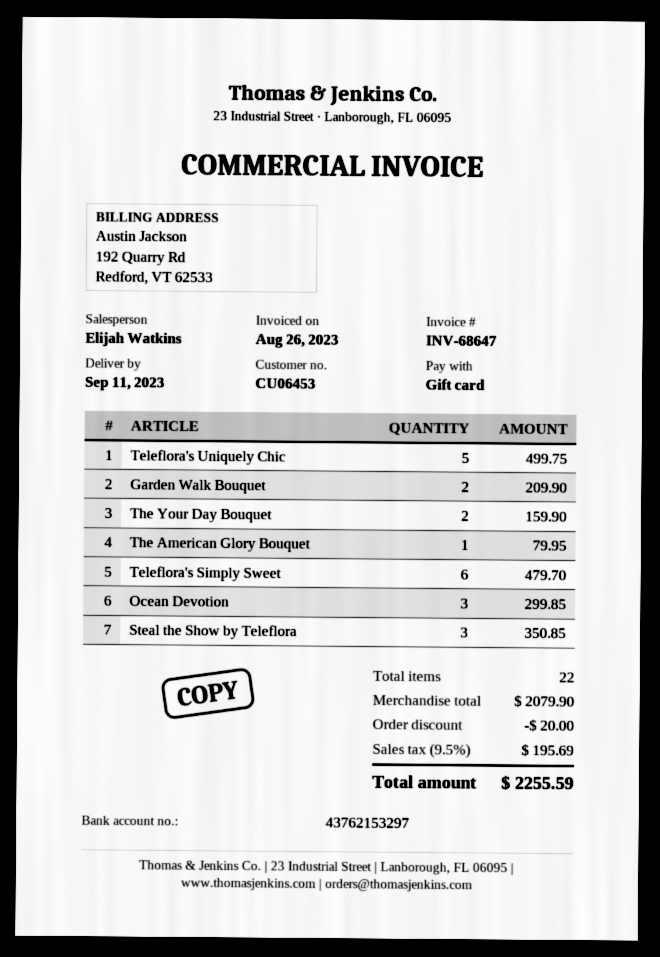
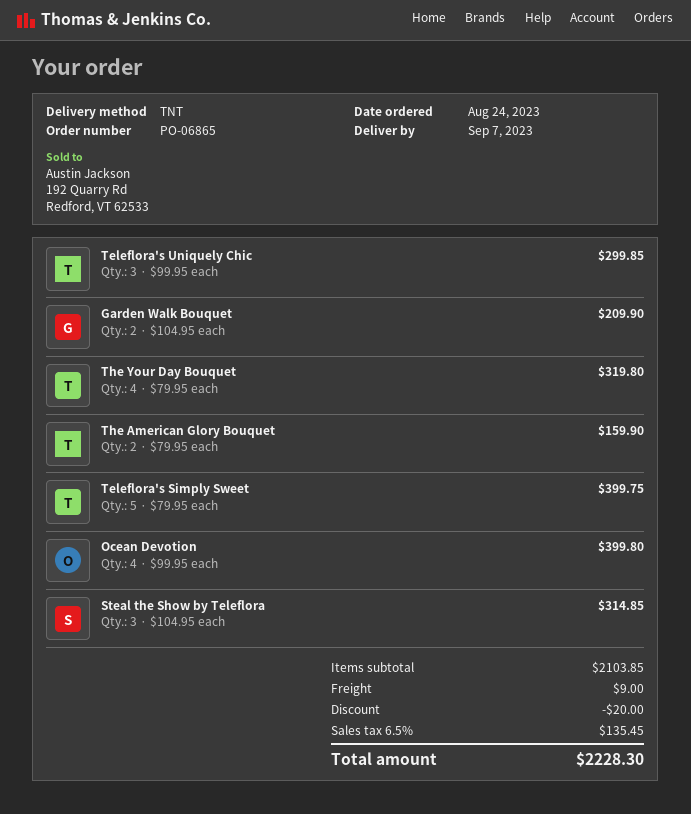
delivery date: 2023-09-11 -> 2023-09-07
Teleflora's Uniquely Chic: 5 for 499.75 -> 3 for 299.85
The Your Day Bouquet: 2 for 159.90 -> 4 for 319.80
The American Glory Bouquet: 1 for 79.95 -> 2 for 159.90
Teleflora's Simply Sweet: 6 for 479.70 -> 5 for 399.75
Ocean Devotion: 3 for 299.85 -> 4 for 399.80
Steal the Show by Teleflora: 3 for 350.85 -> 3 for 314.85
subtotal: 2079.90 -> 2103.85
shipping: none -> 9.00
tax: 9.5% = 195.69 -> 6.5% = 135.45
total: 2255.59 -> 2228.30

